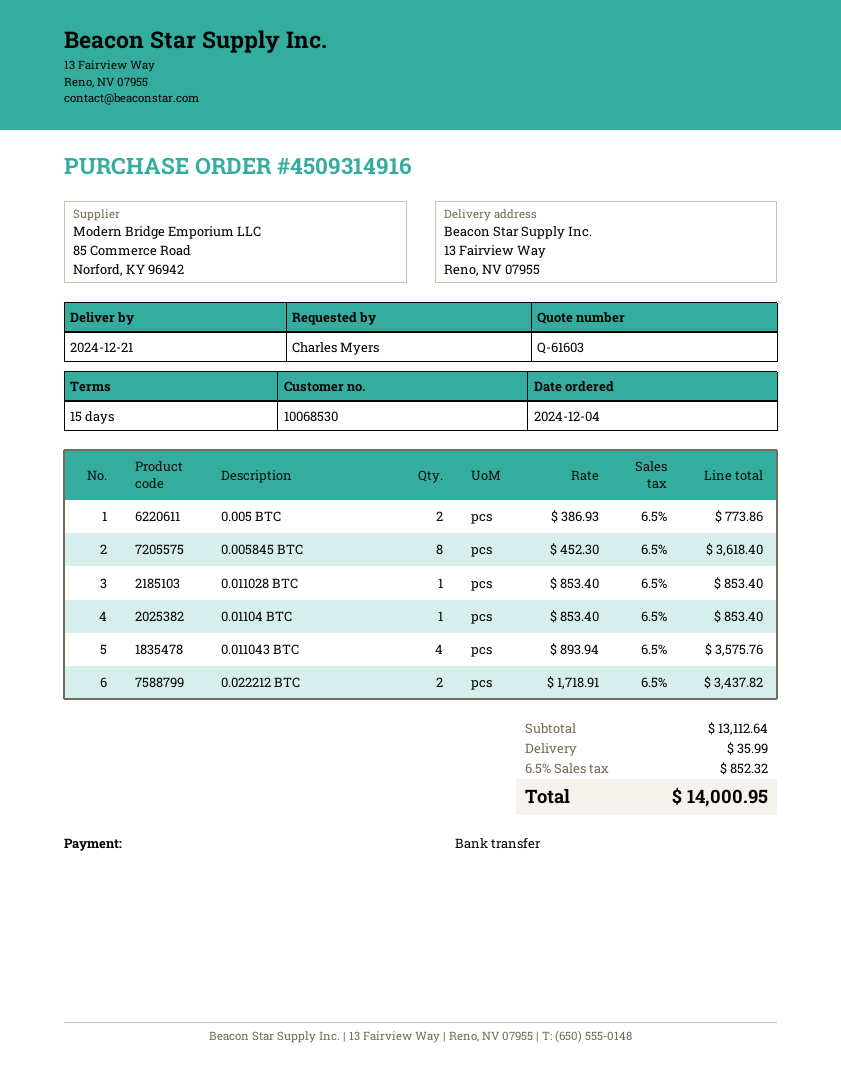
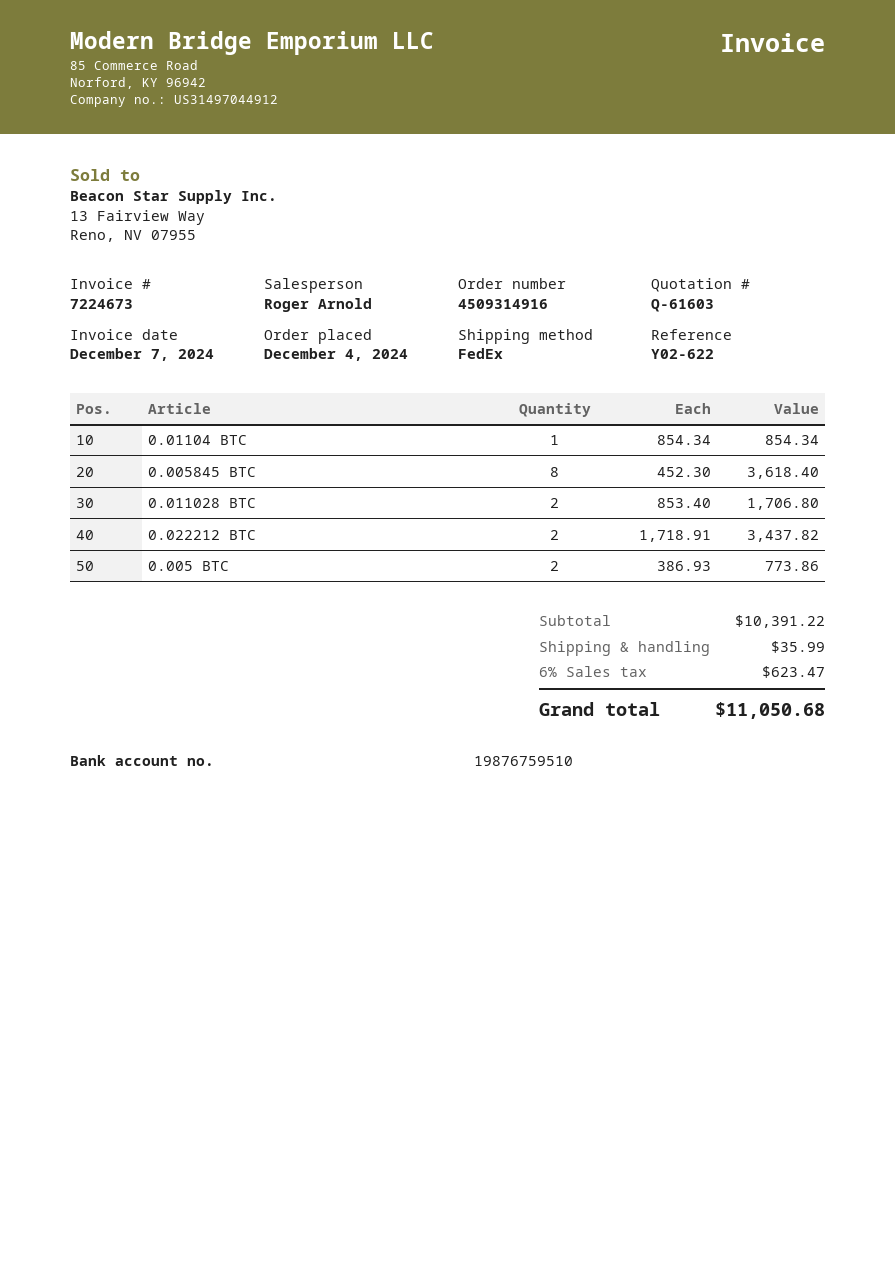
0.011028 BTC: 1 x 853.40 = 853.40 -> 2 x 853.40 = 1706.80
0.01104 BTC: 1 x 853.40 = 853.40 -> 1 x 854.34 = 854.34
0.011043 BTC: 4 x 893.94 = 3575.76 -> none
subtotal: 13112.64 -> 10391.22
tax: 6.5% = 852.32 -> 6% = 623.47
total: 14000.95 -> 11050.68

